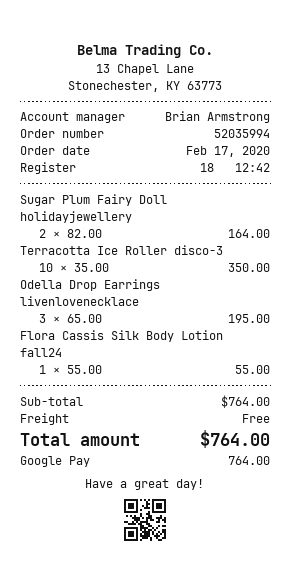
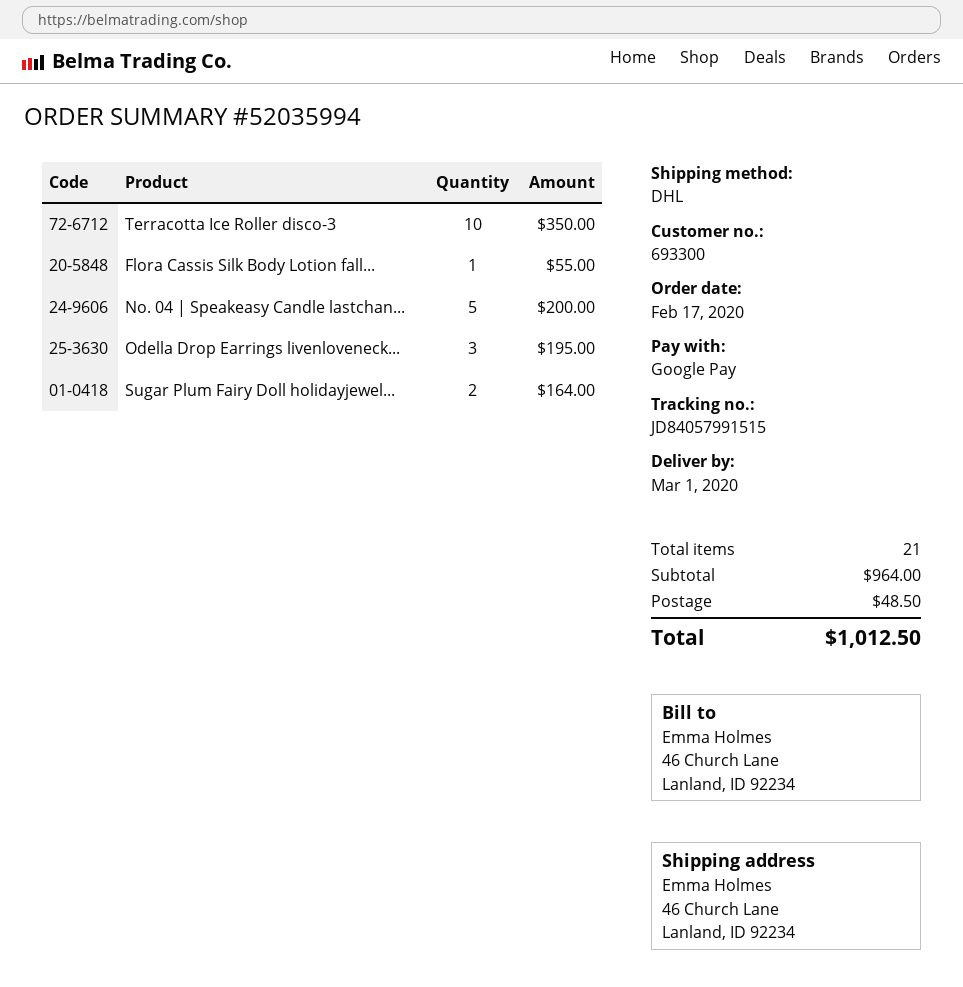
No. 04 | Speakeasy Candle lastchan...: none -> 5 for 200.00
subtotal: 764.00 -> 964.00
shipping: 0.00 -> 48.50
total: 764.00 -> 1012.50

